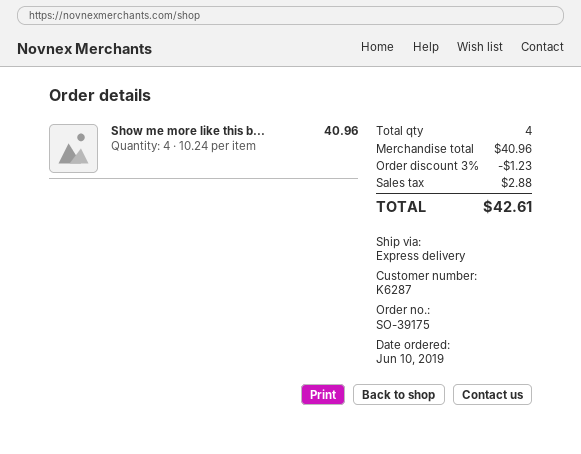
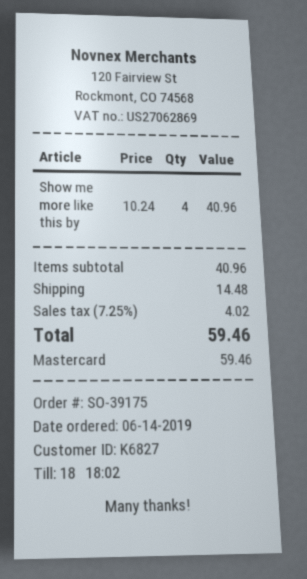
order date: 2019-06-10 -> 2019-06-14
customer number: K6287 -> K6827
discount: 3% = 1.23 -> none
shipping: none -> 14.48
tax: 2.88 -> 4.02
total: 42.61 -> 59.46

